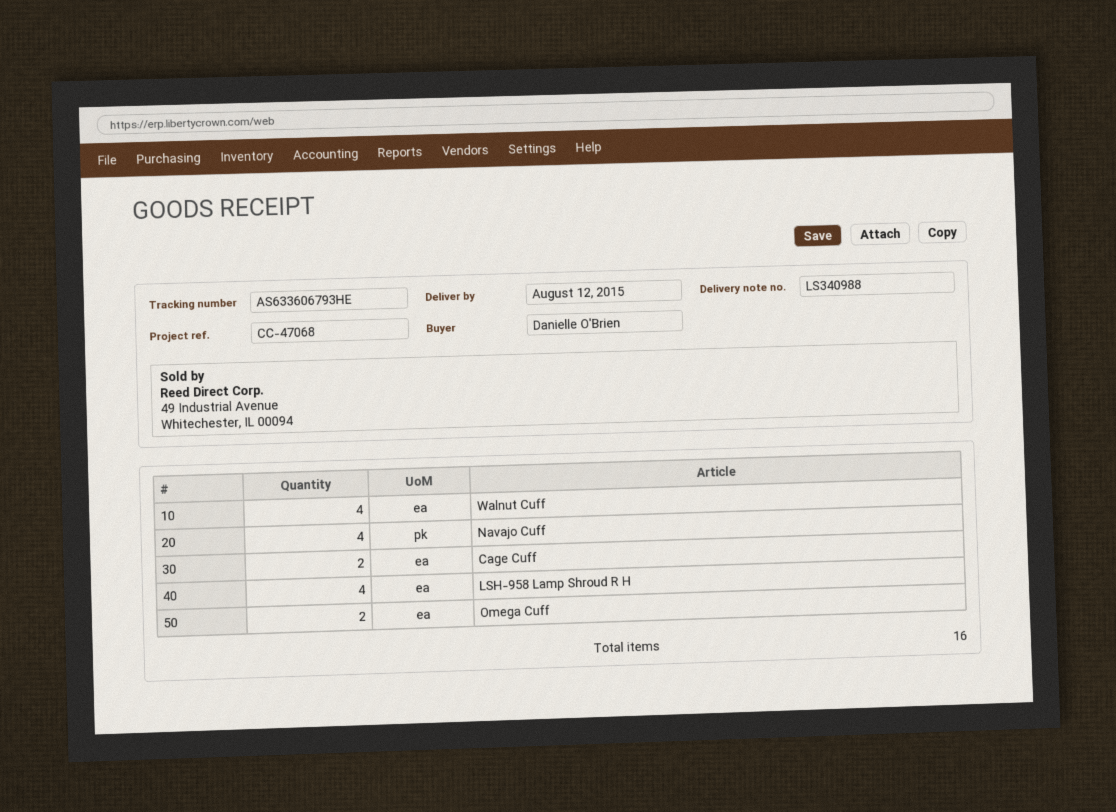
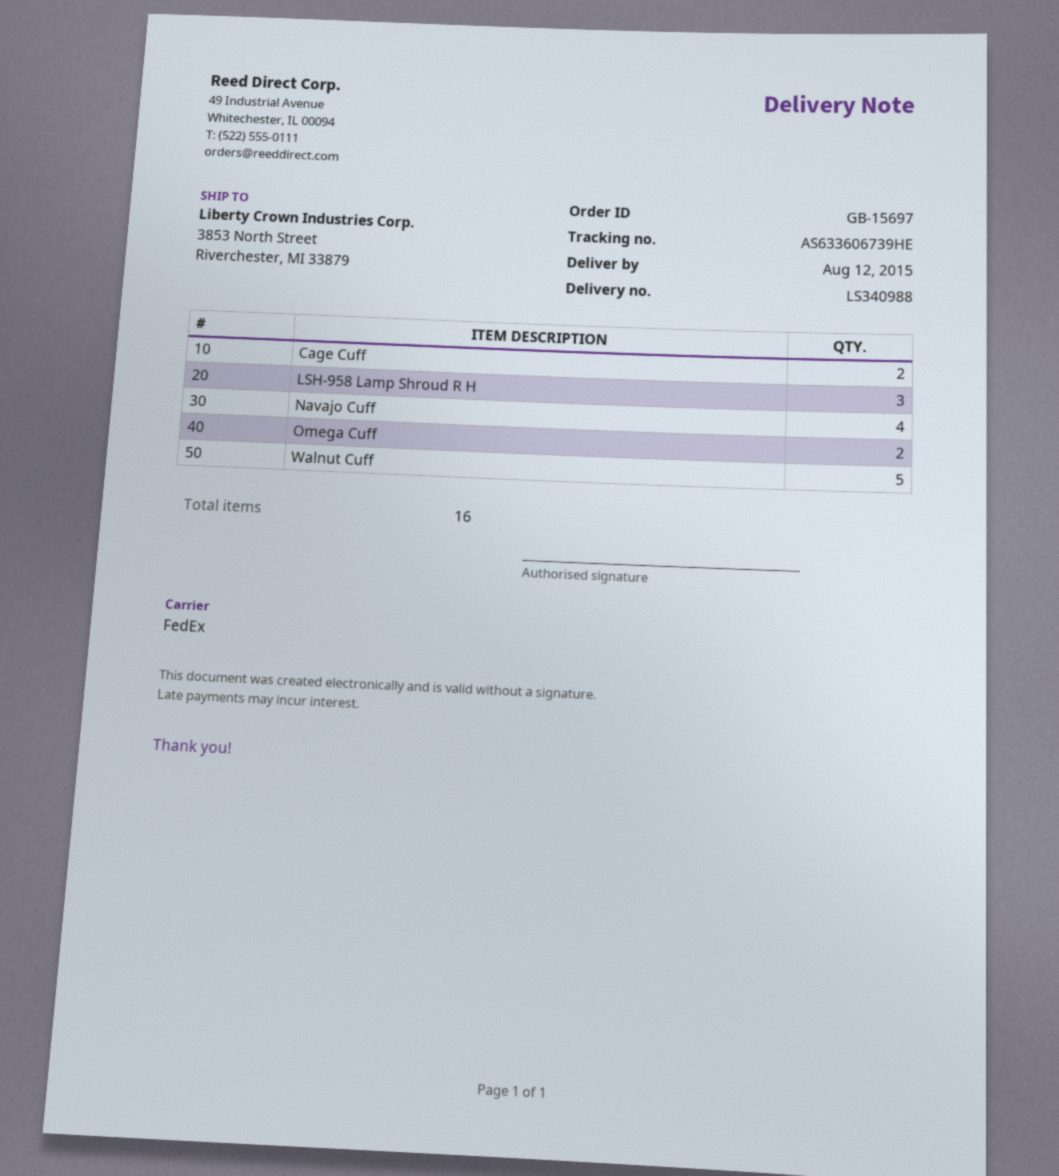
tracking number: AS633606793HE -> AS633606739HE
Walnut Cuff: 4 -> 5
LSH-958 Lamp Shroud R H: 4 -> 3

